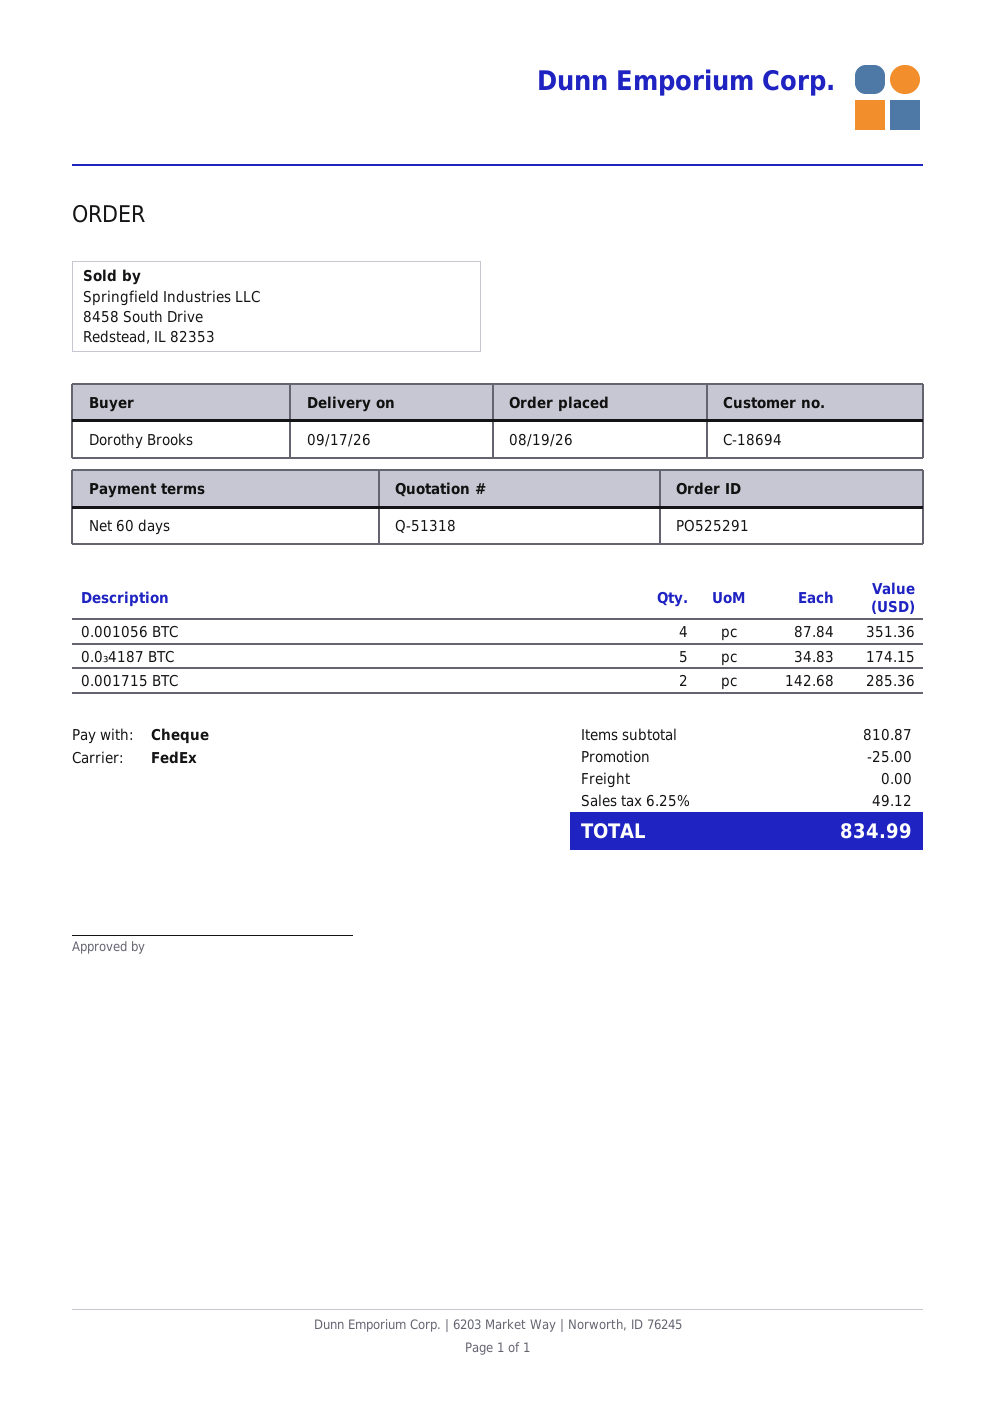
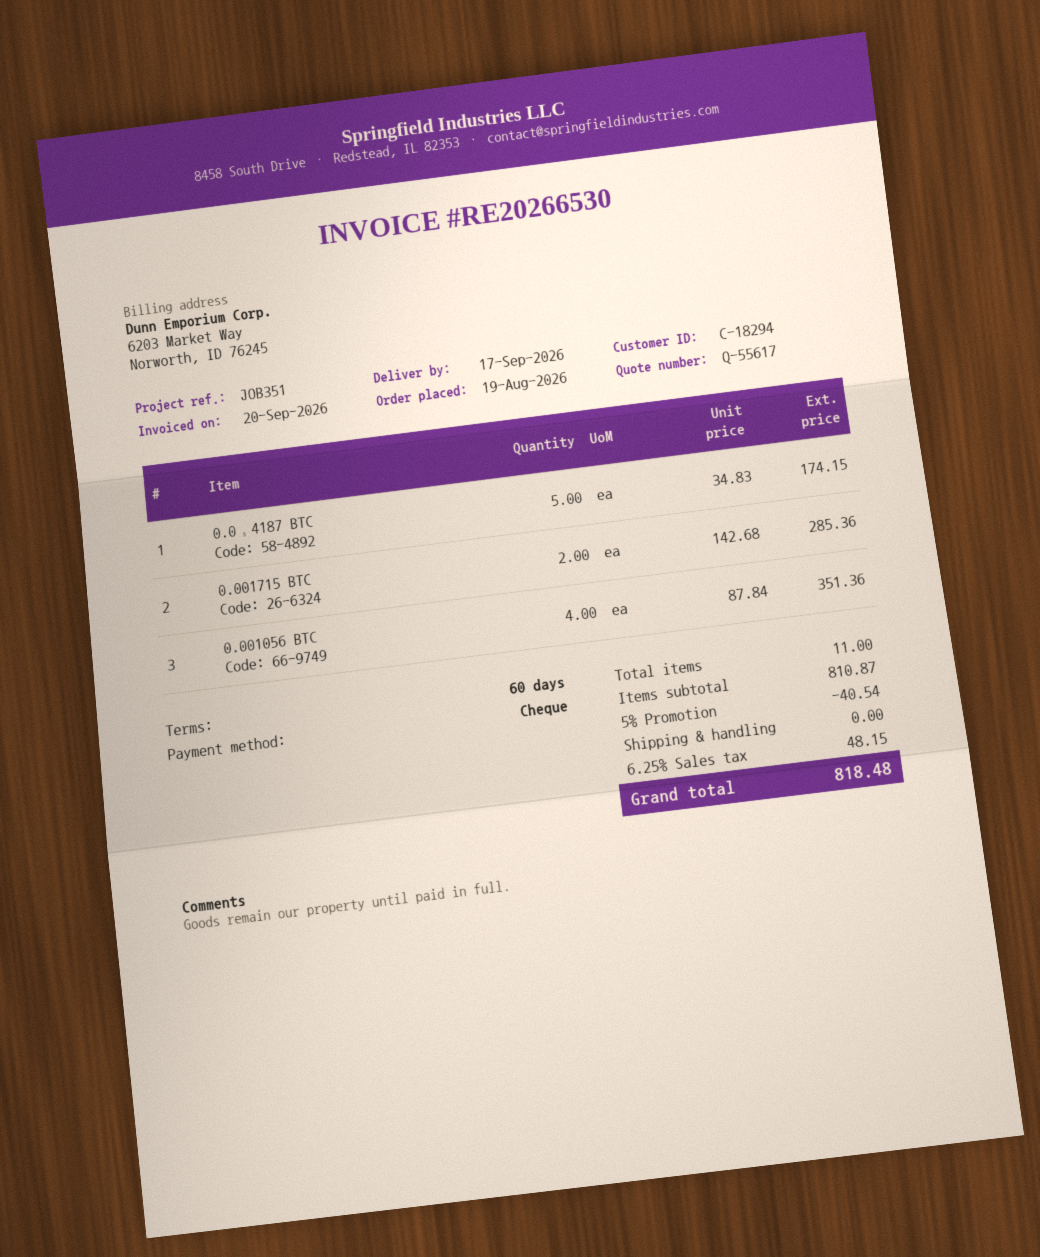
quote number: Q-51318 -> Q-55617
customer number: C-18694 -> C-18294
discount: 25.00 -> 40.54
tax: 6.25% = 49.12 -> 6.25% = 48.15
total: 834.99 -> 818.48

